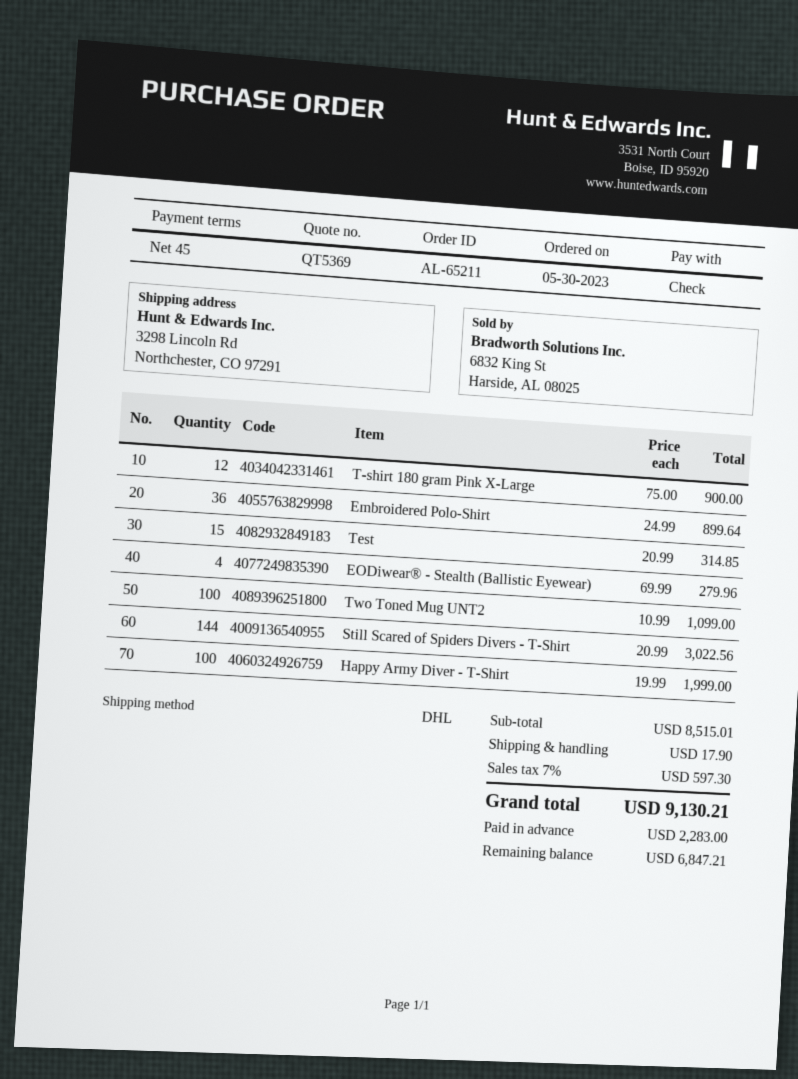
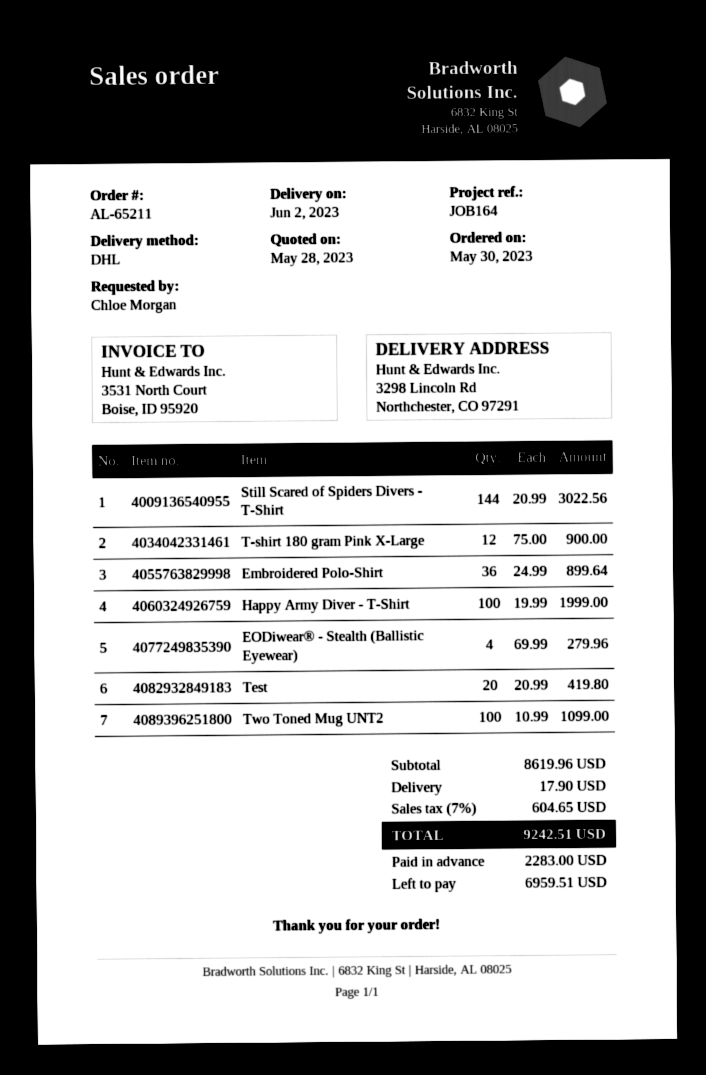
Test: 15 x 20.99 = 314.85 -> 20 x 20.99 = 419.80
subtotal: 8515.01 -> 8619.96
tax: 7% = 597.30 -> 7% = 604.65
total: 9130.21 -> 9242.51
balance: 6847.21 -> 6959.51

